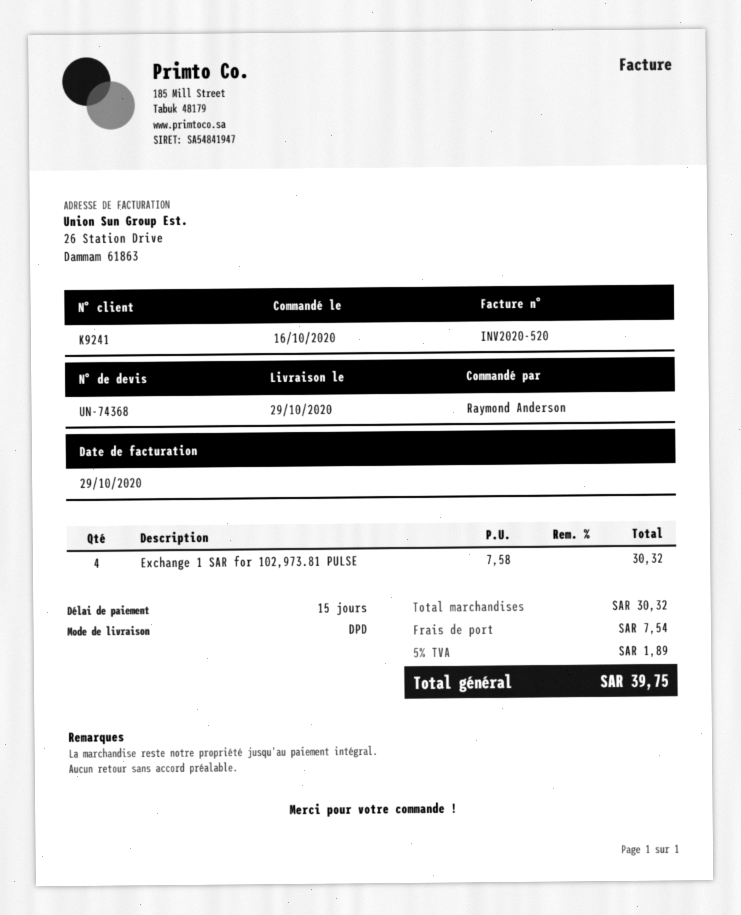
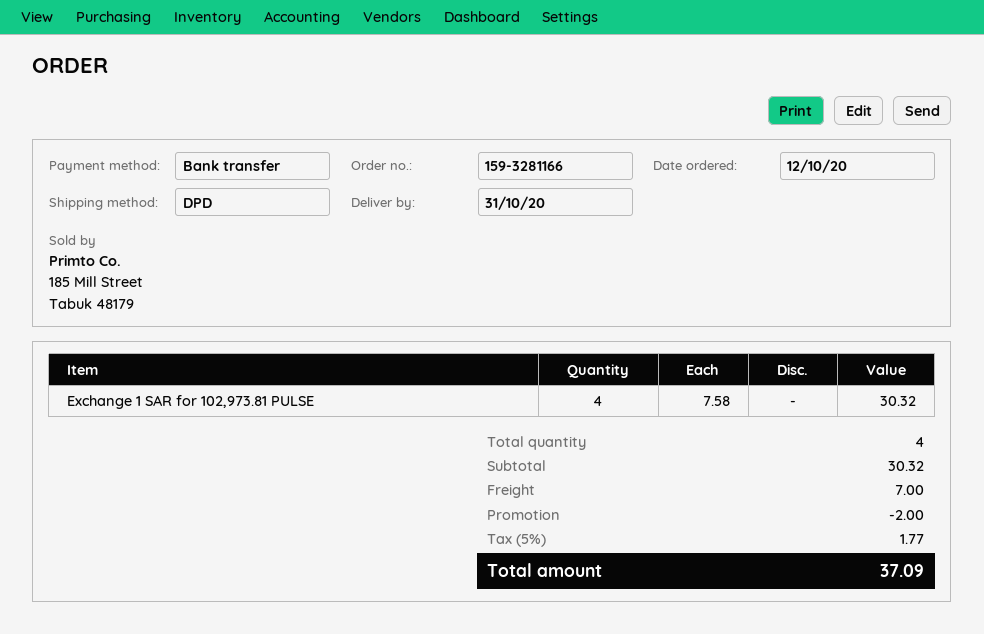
order date: 2020-10-16 -> 2020-10-12
delivery date: 2020-10-29 -> 2020-10-31
discount: none -> 2.00
shipping: 7.54 -> 7.00
tax: 5% = 1.89 -> 5% = 1.77
total: 39.75 -> 37.09

